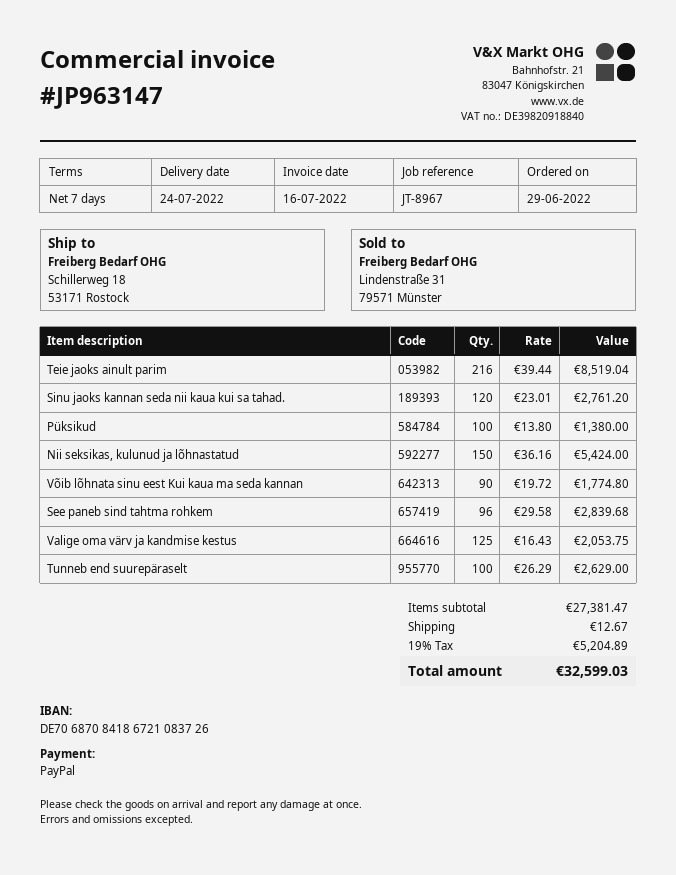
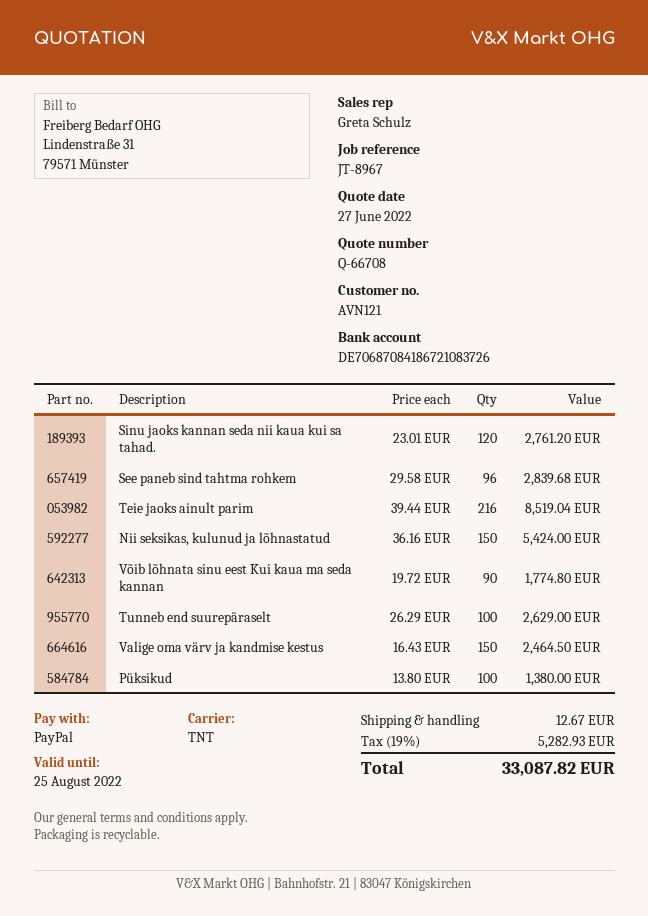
Valige oma värv ja kandmise kestus: 125 x 16.43 = 2053.75 -> 150 x 16.43 = 2464.50
tax: 19% = 5204.89 -> 19% = 5282.93
total: 32599.03 -> 33087.82

